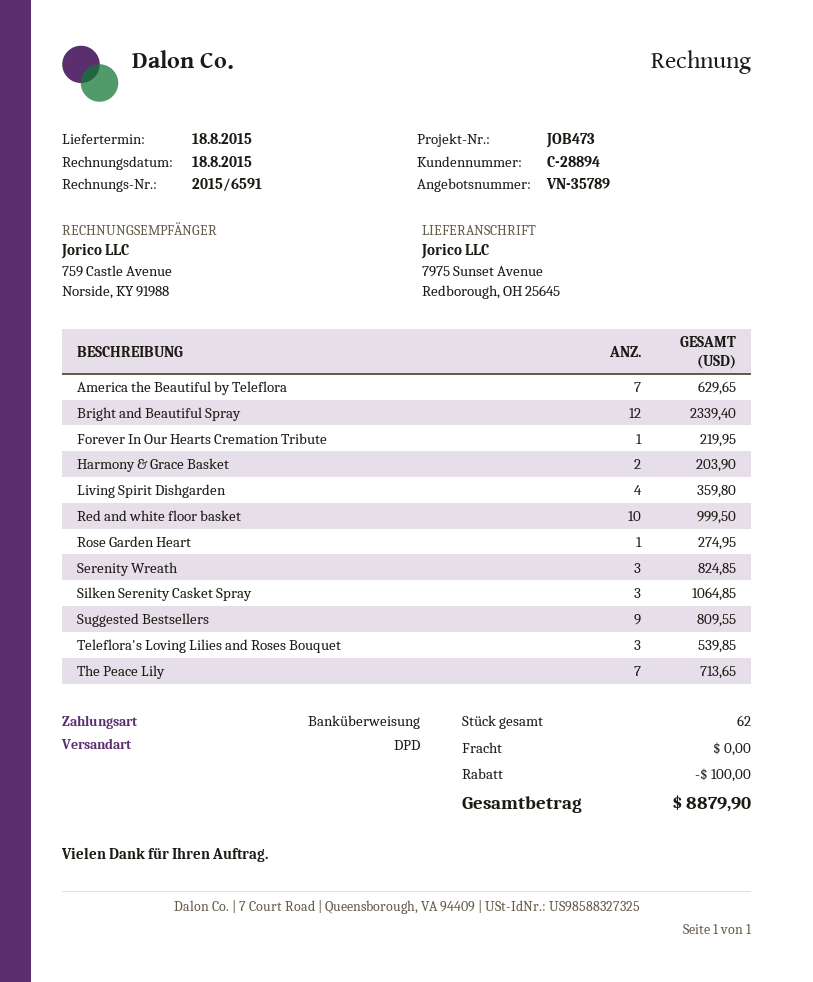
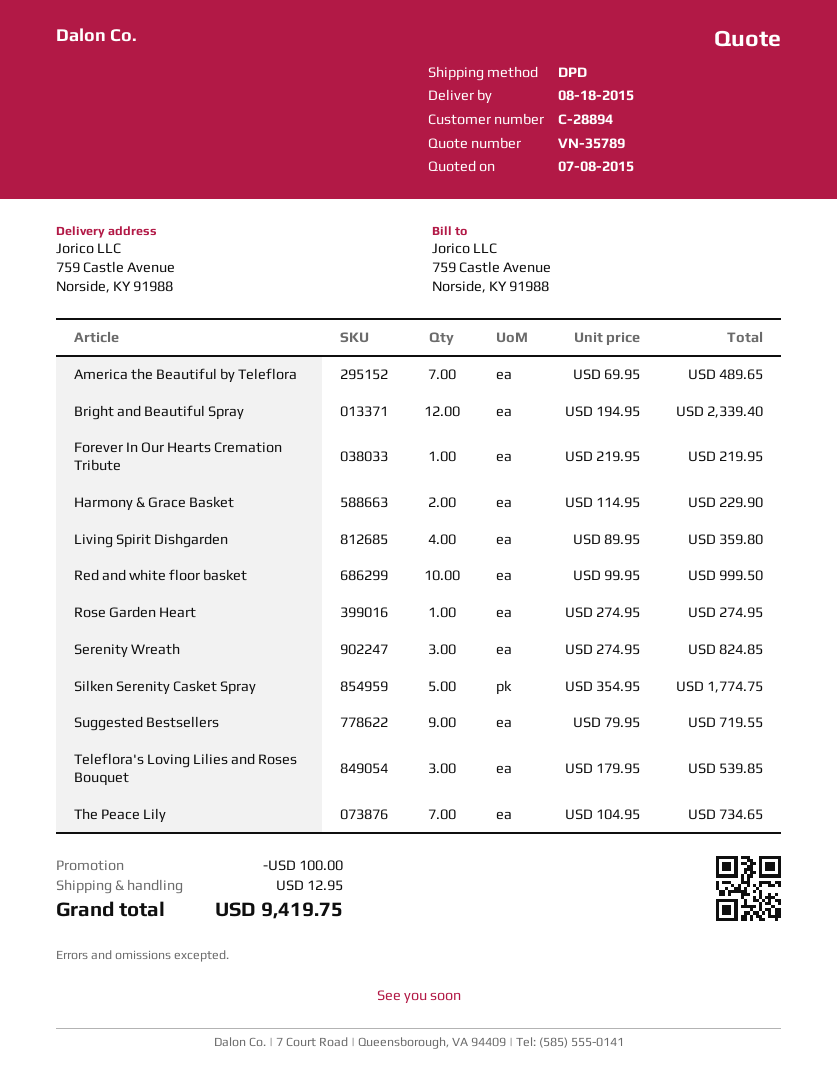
ship to: 7975 Sunset Avenue, Redborough, OH 25645 -> 759 Castle Avenue, Norside, KY 91988
America the Beautiful by Teleflora: 7 for 629.65 -> 7 for 489.65
Harmony & Grace Basket: 2 for 203.90 -> 2 for 229.90
Silken Serenity Casket Spray: 3 for 1064.85 -> 5 for 1774.75
Suggested Bestsellers: 9 for 809.55 -> 9 for 719.55
The Peace Lily: 7 for 713.65 -> 7 for 734.65
shipping: 0.00 -> 12.95
total: 8879.90 -> 9419.75

